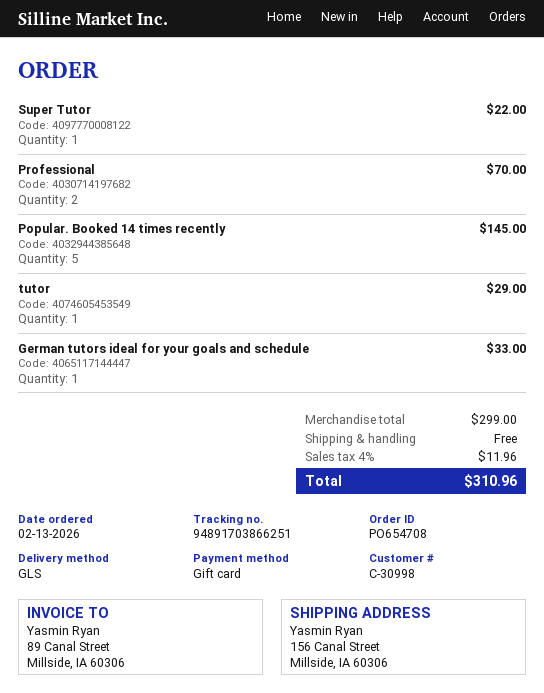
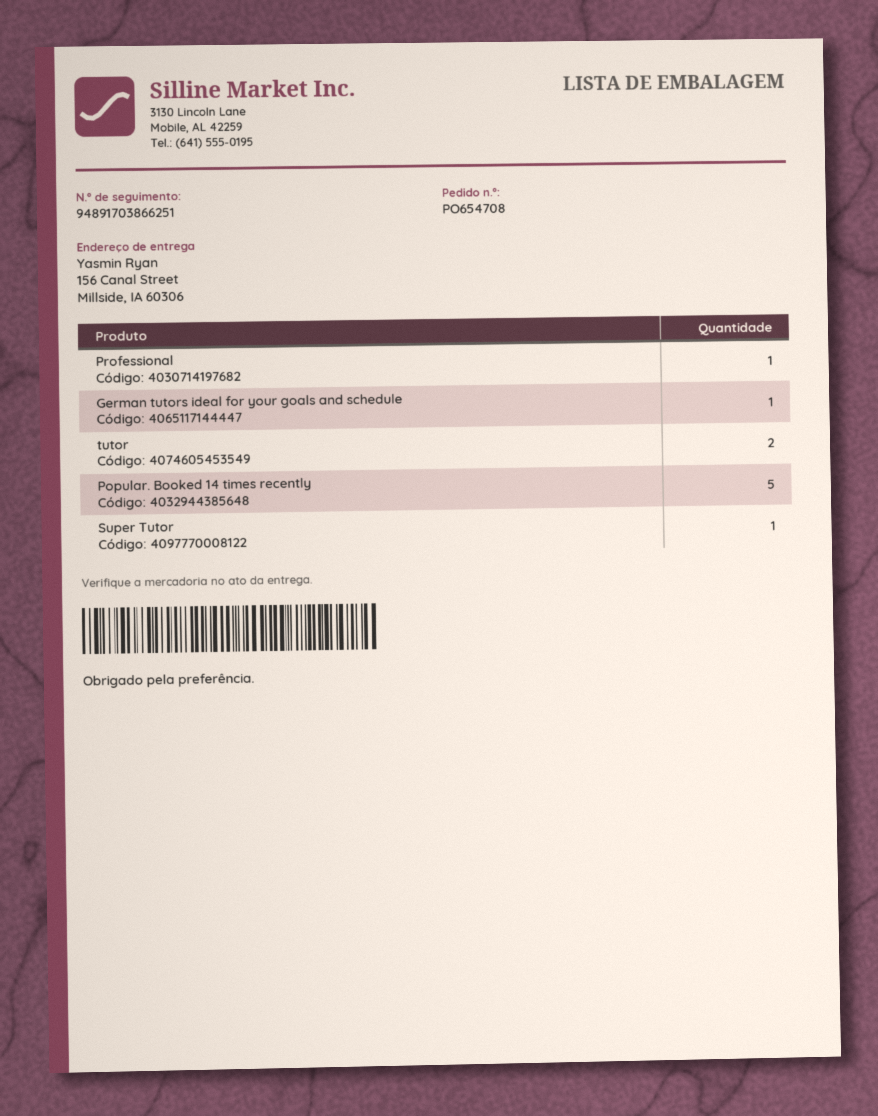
Professional: 2 -> 1
tutor: 1 -> 2

